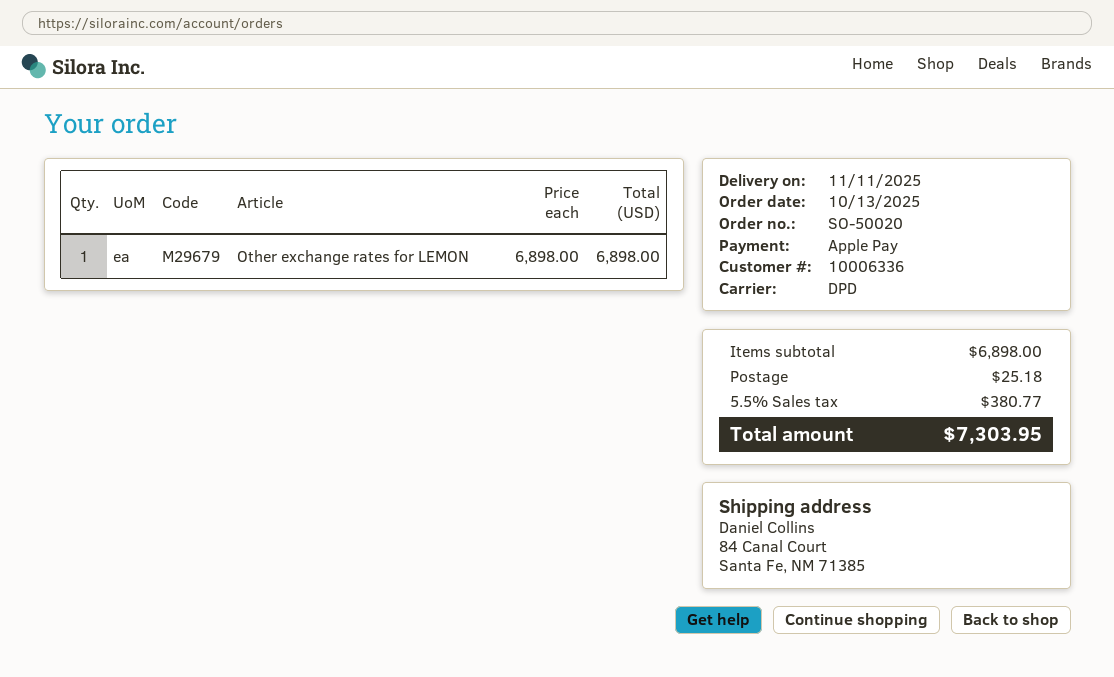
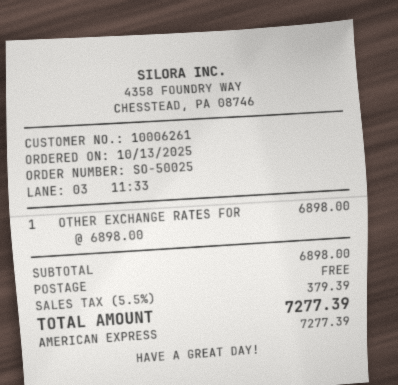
order number: SO-50020 -> SO-50025
customer number: 10006336 -> 10006261
payment method: Apple Pay -> American Express
shipping: 25.18 -> 0.00
tax: 5.5% = 380.77 -> 5.5% = 379.39
total: 7303.95 -> 7277.39

